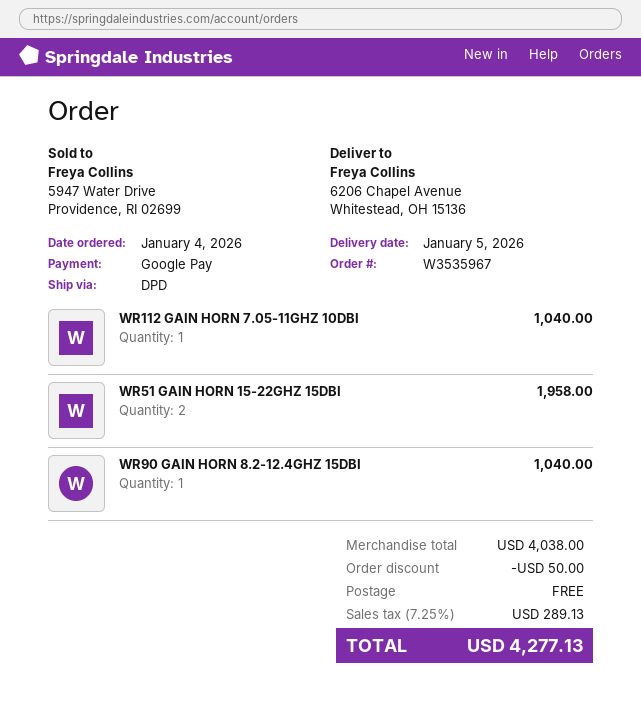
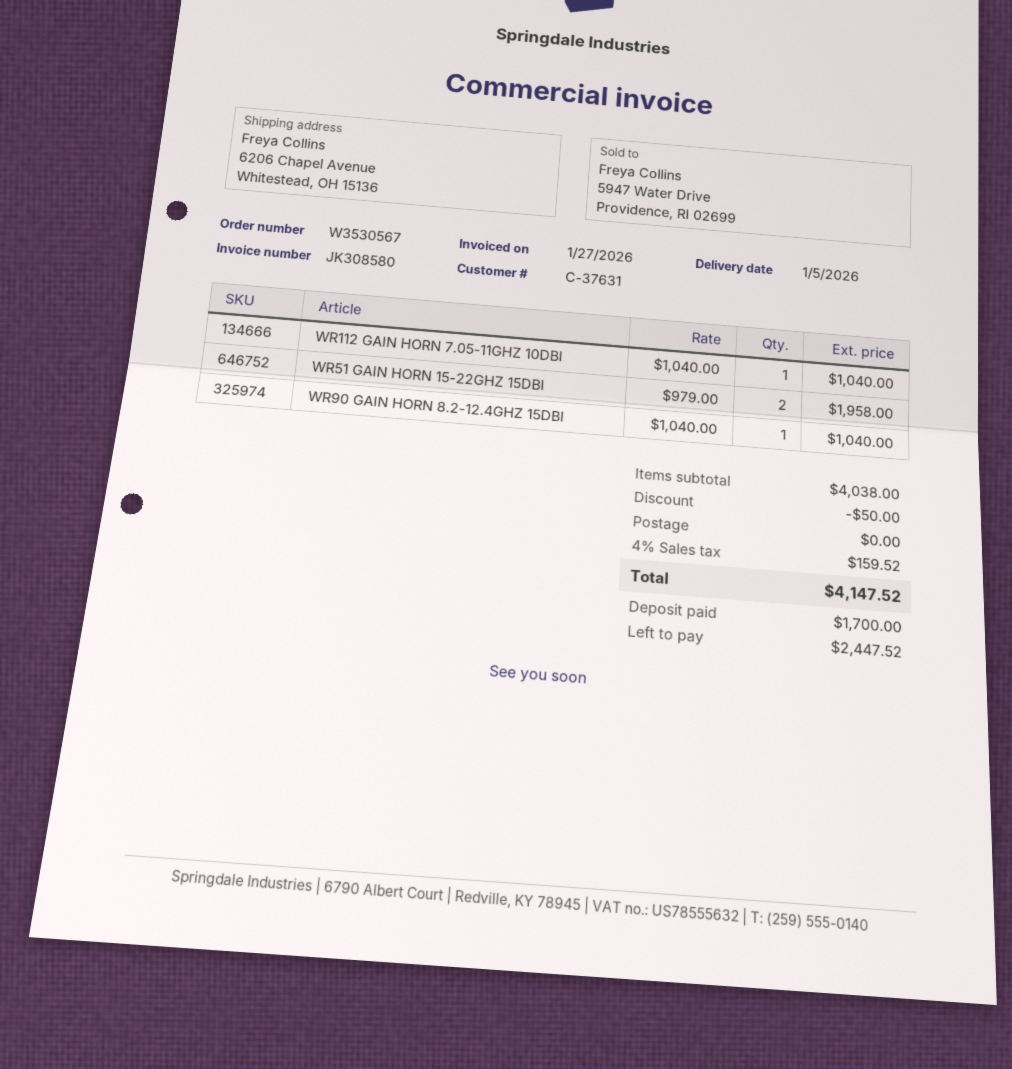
order number: W3535967 -> W3530567
tax: 7.25% = 289.13 -> 4% = 159.52
total: 4277.13 -> 4147.52

